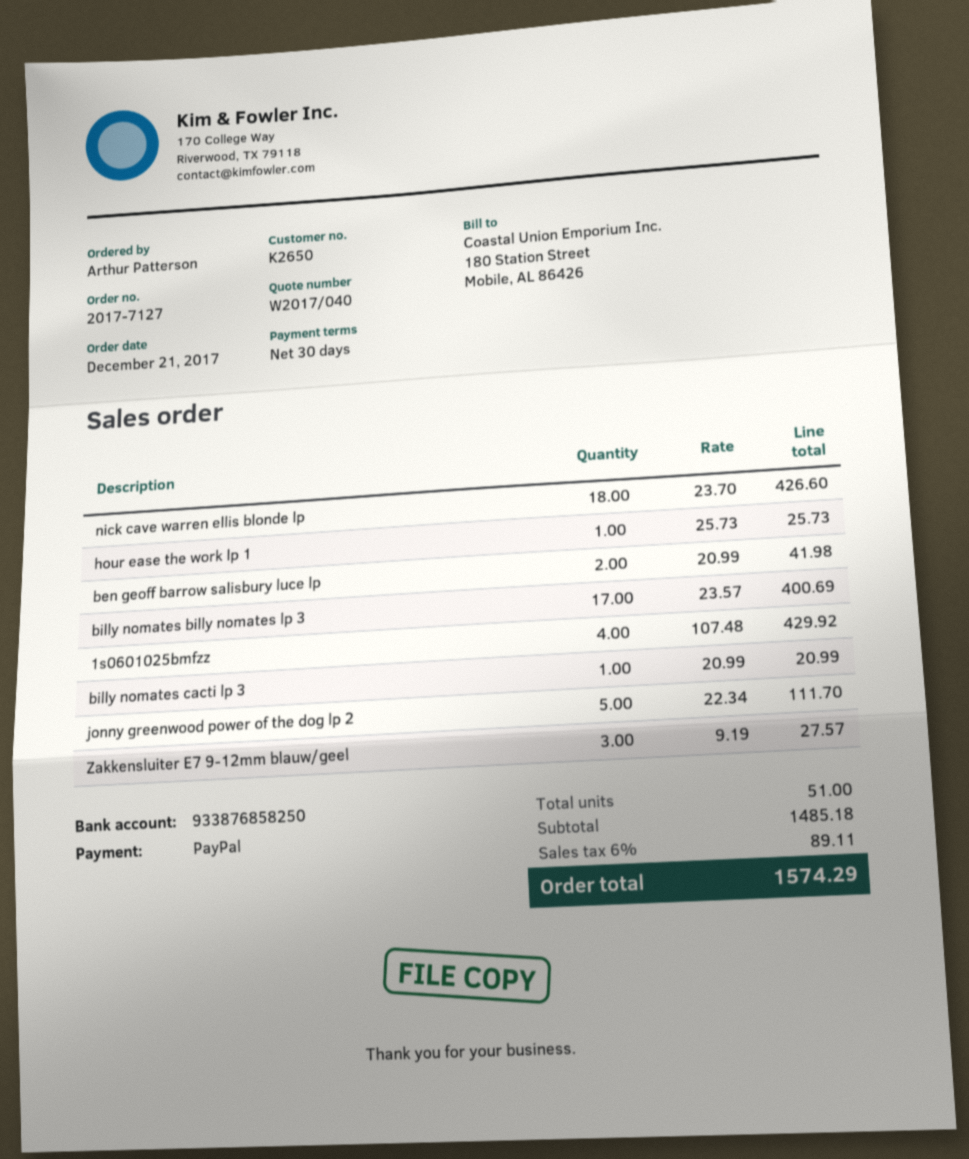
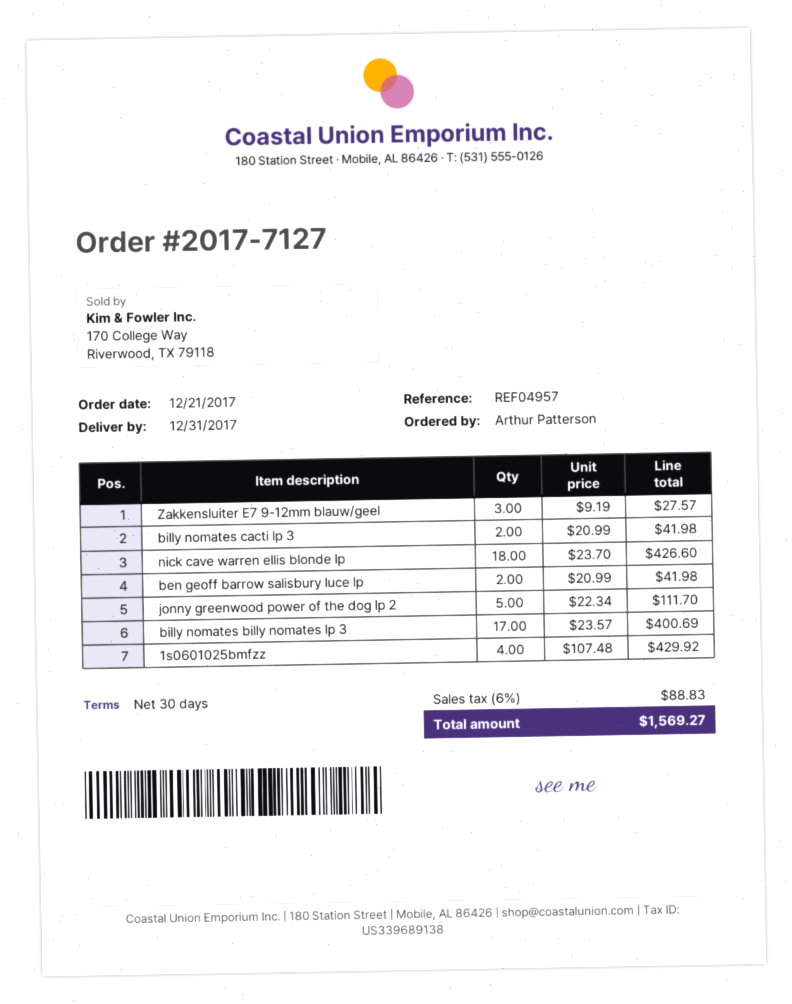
hour ease the work lp 1: 1 x 25.73 = 25.73 -> none
billy nomates cacti lp 3: 1 x 20.99 = 20.99 -> 2 x 20.99 = 41.98
tax: 6% = 89.11 -> 6% = 88.83
total: 1574.29 -> 1569.27

